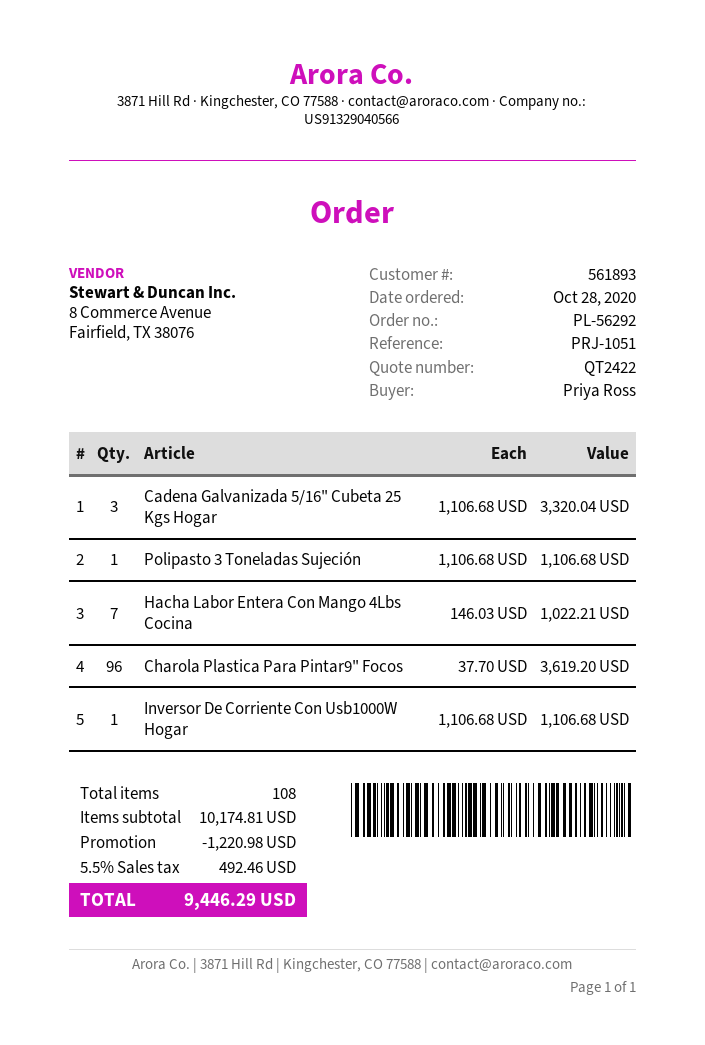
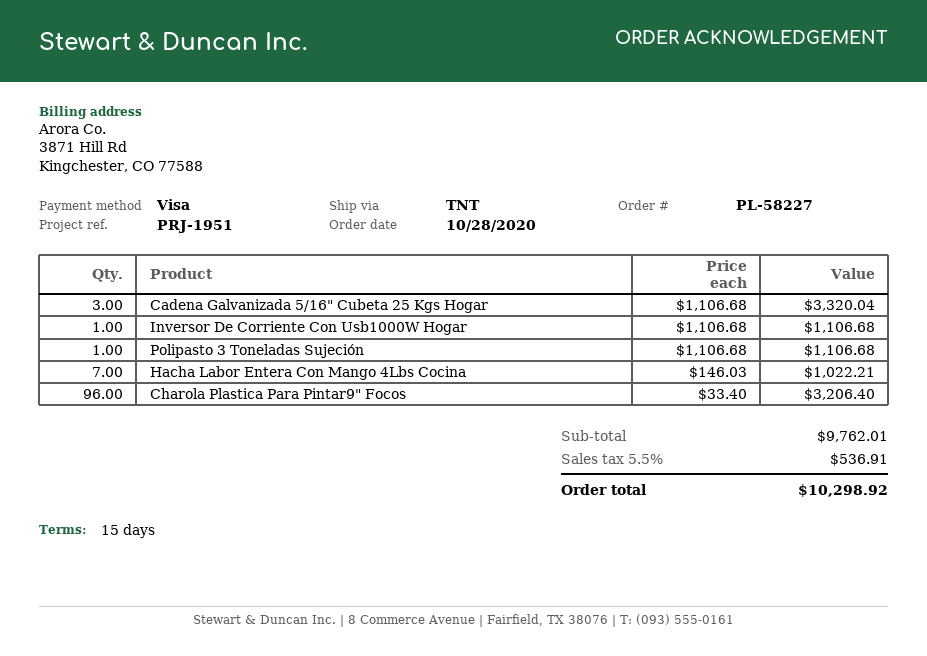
order number: PL-56292 -> PL-58227
reference: PRJ-1051 -> PRJ-1951
Charola Plastica Para Pintar9" Focos: 96 x 37.70 = 3619.20 -> 96 x 33.40 = 3206.40
subtotal: 10174.81 -> 9762.01
discount: 1220.98 -> none
tax: 5.5% = 492.46 -> 5.5% = 536.91
total: 9446.29 -> 10298.92

